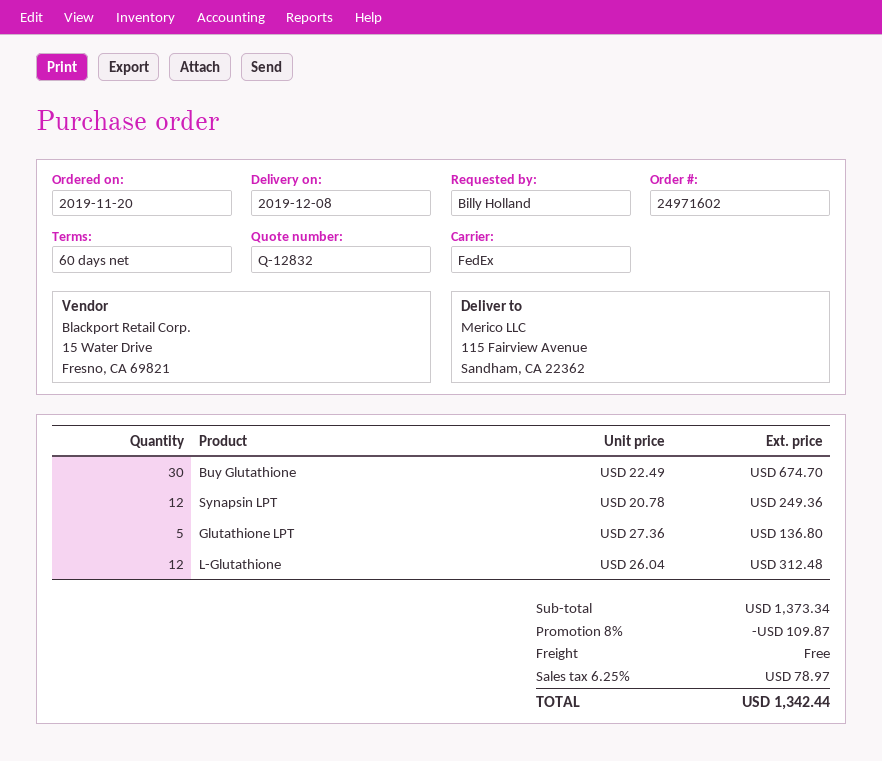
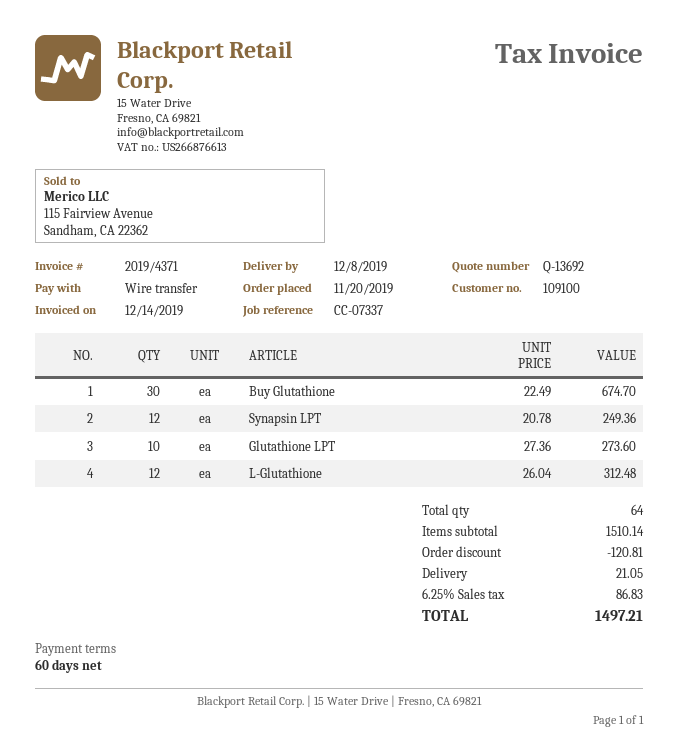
quote number: Q-12832 -> Q-13692
Glutathione LPT: 5 x 27.36 = 136.80 -> 10 x 27.36 = 273.60
subtotal: 1373.34 -> 1510.14
discount: 109.87 -> 120.81
shipping: 0.00 -> 21.05
tax: 6.25% = 78.97 -> 6.25% = 86.83
total: 1342.44 -> 1497.21

